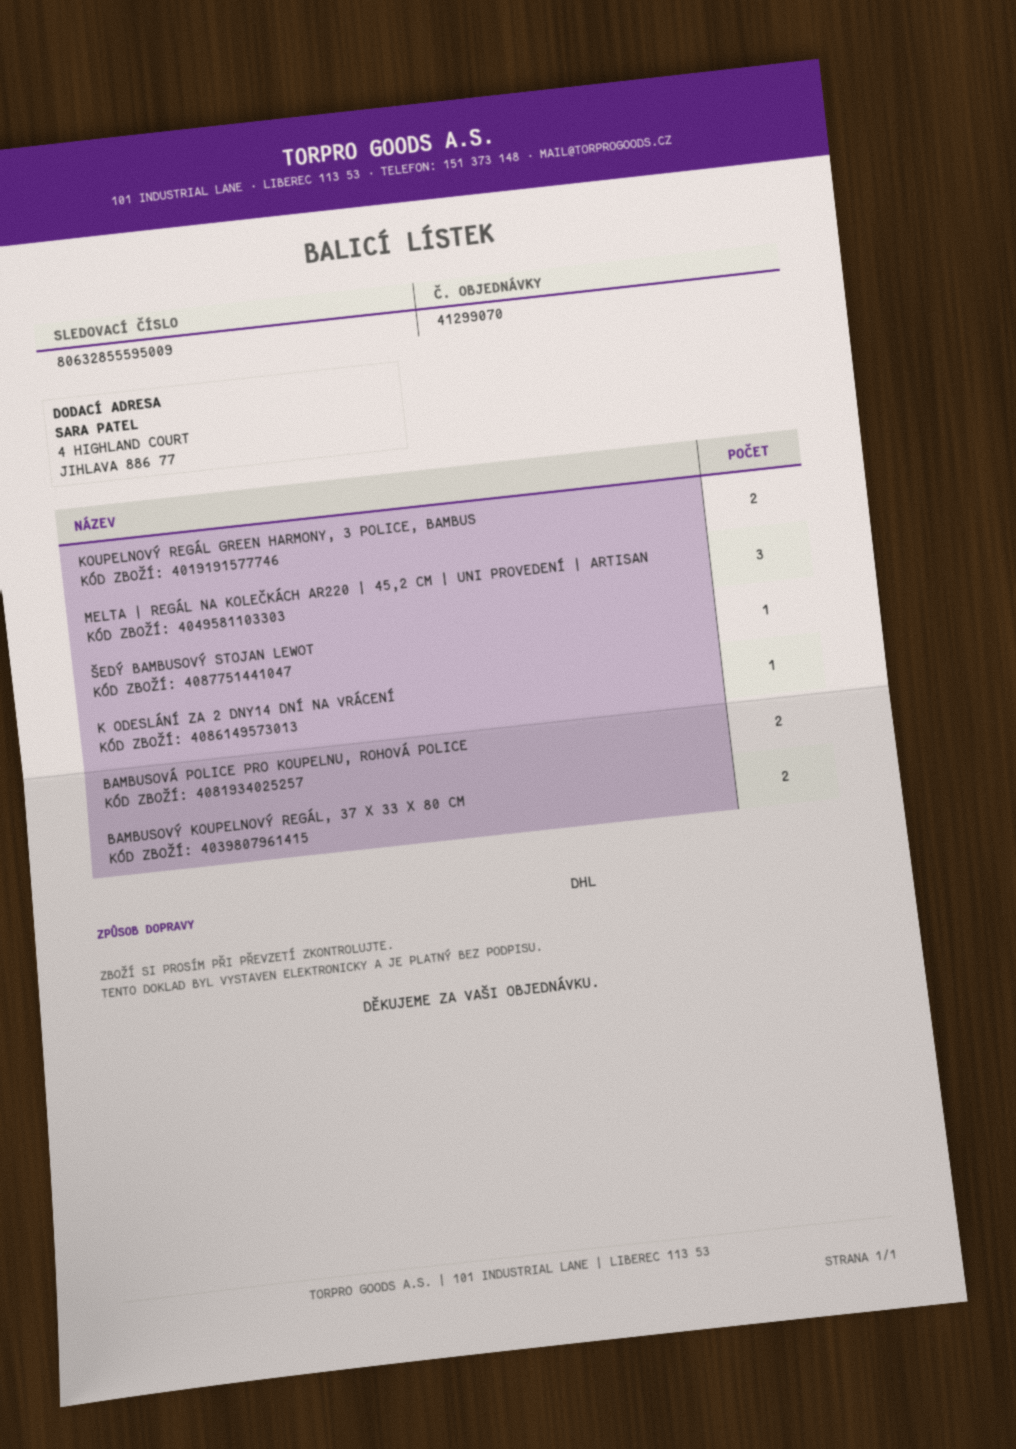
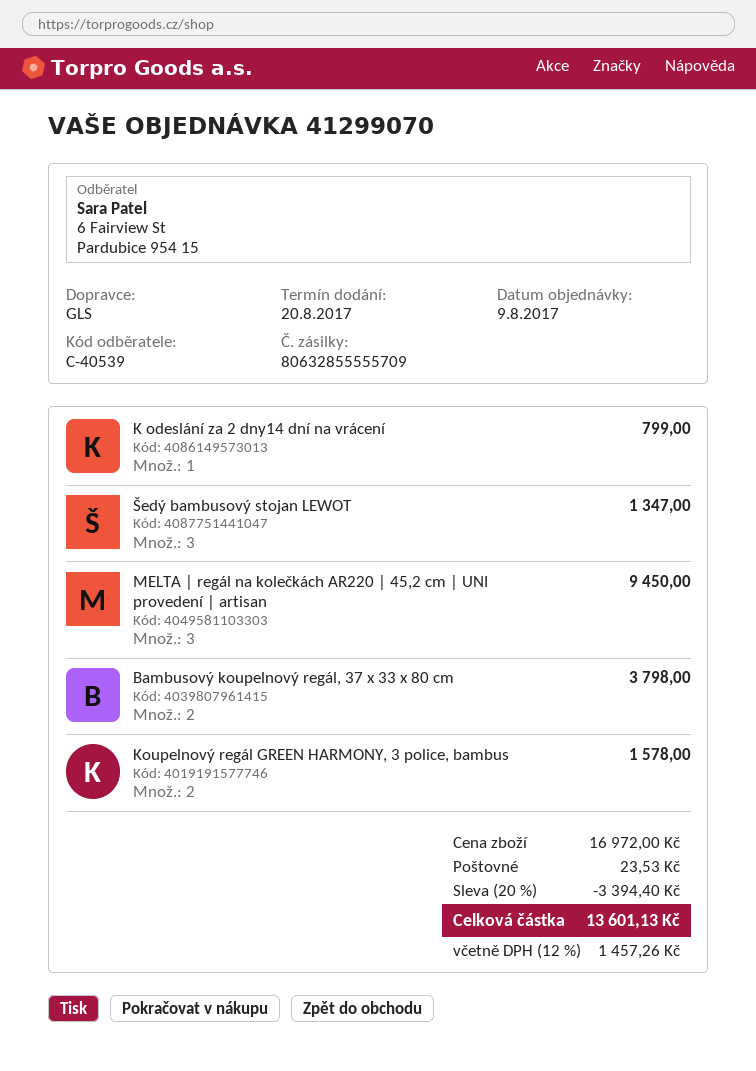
shipping method: DHL -> GLS
tracking number: 80632855595009 -> 80632855555709
ŠEDÝ BAMBUSOVÝ STOJAN LEWOT: 1 -> 3
BAMBUSOVÁ POLICE PRO KOUPELNU, ROHOVÁ POLICE: 2 -> none

